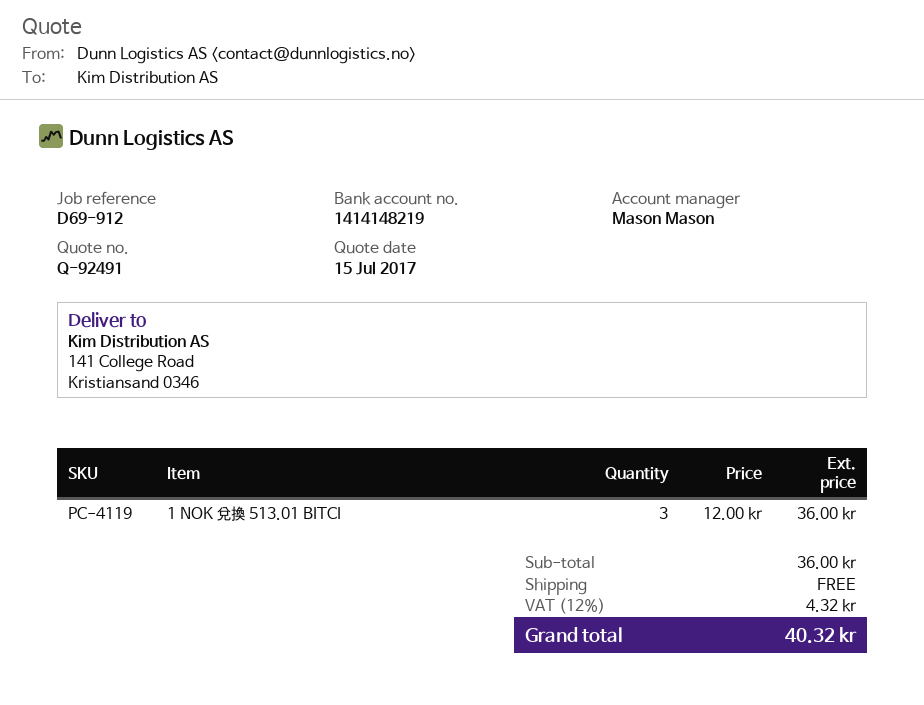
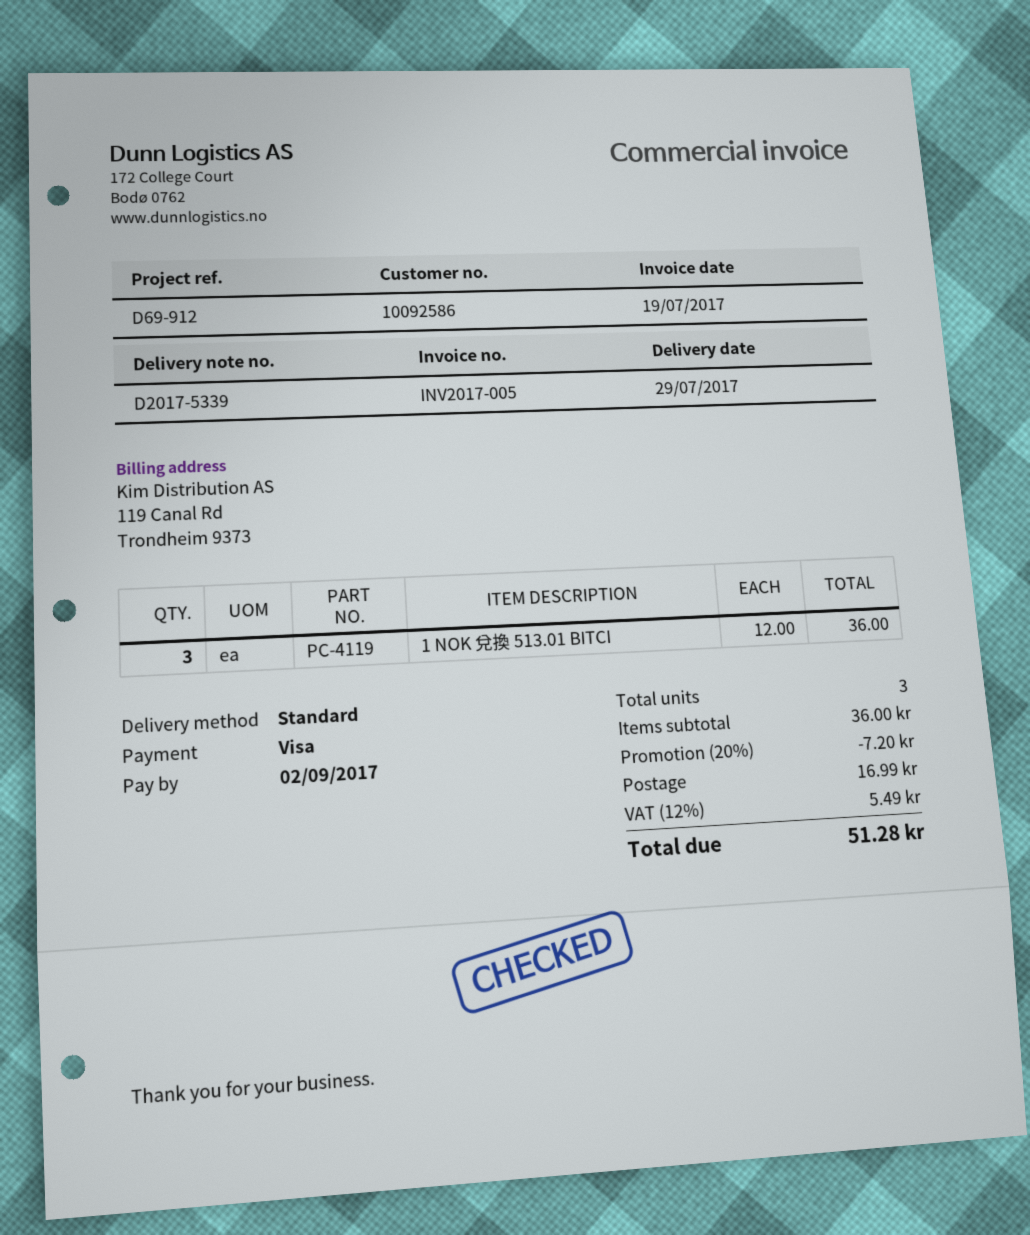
discount: none -> 20% = 7.20
shipping: 0.00 -> 16.99
tax: 12% = 4.32 -> 12% = 5.49
total: 40.32 -> 51.28

